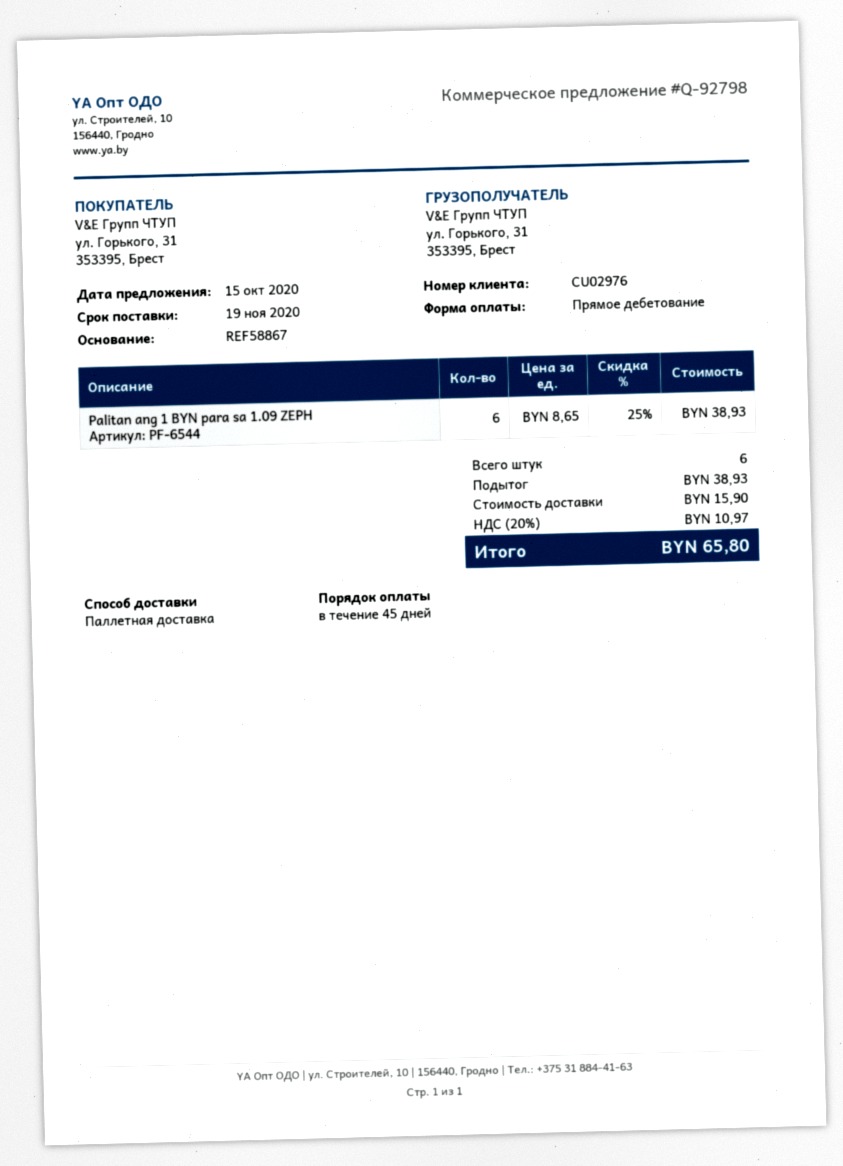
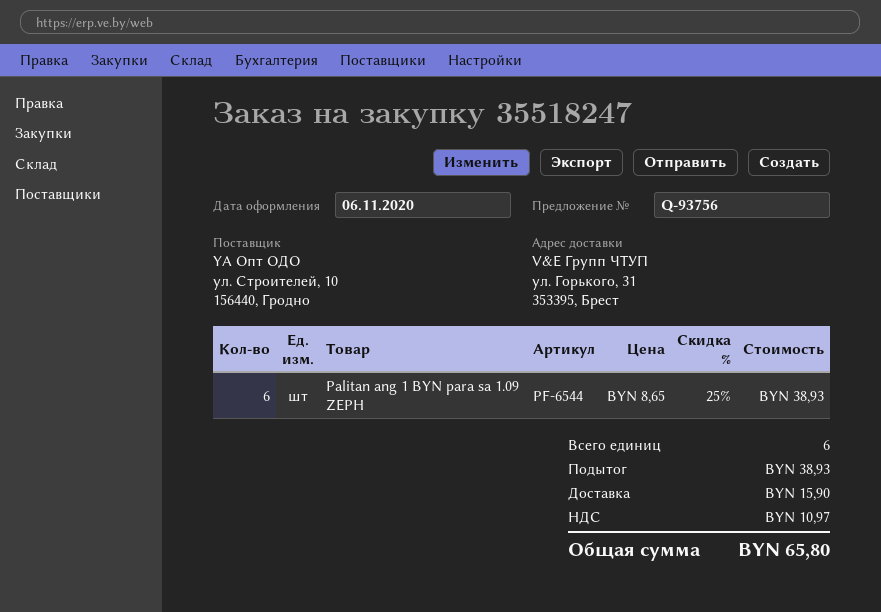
quote number: Q-92798 -> Q-93756

